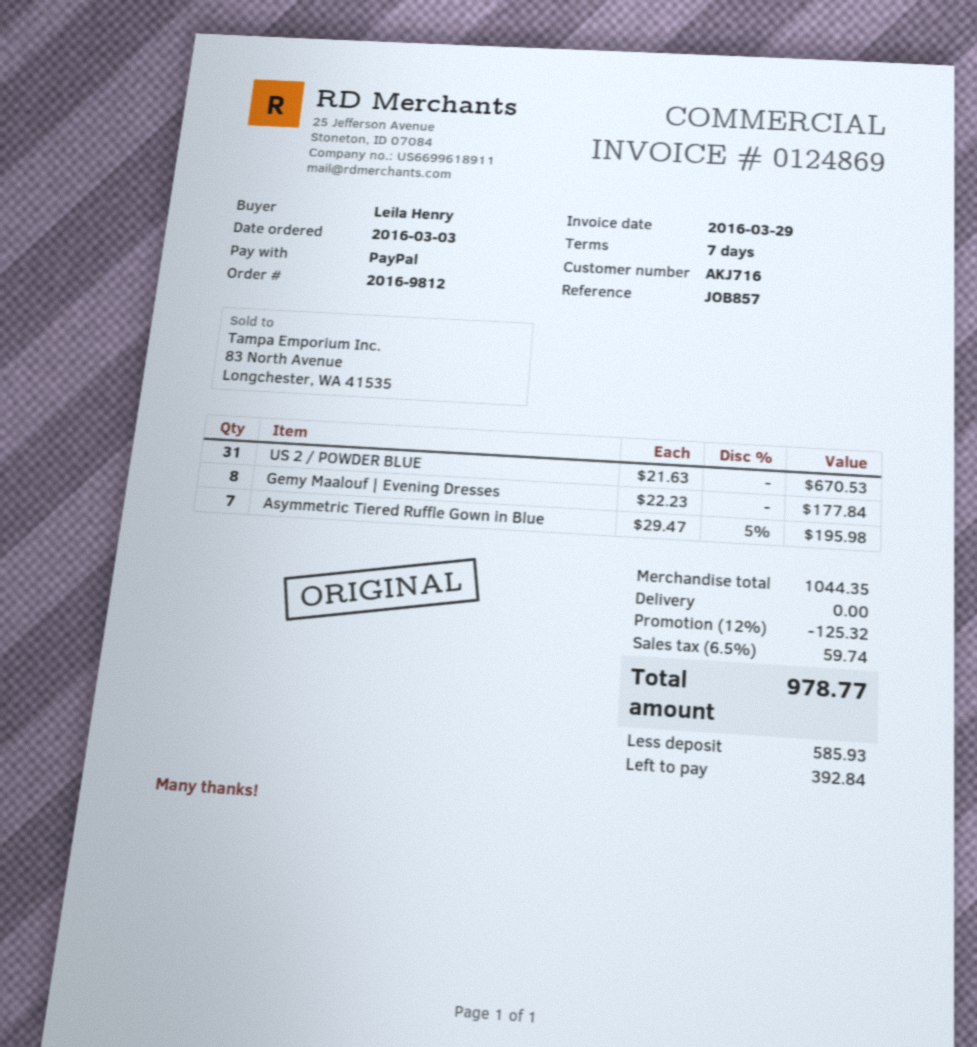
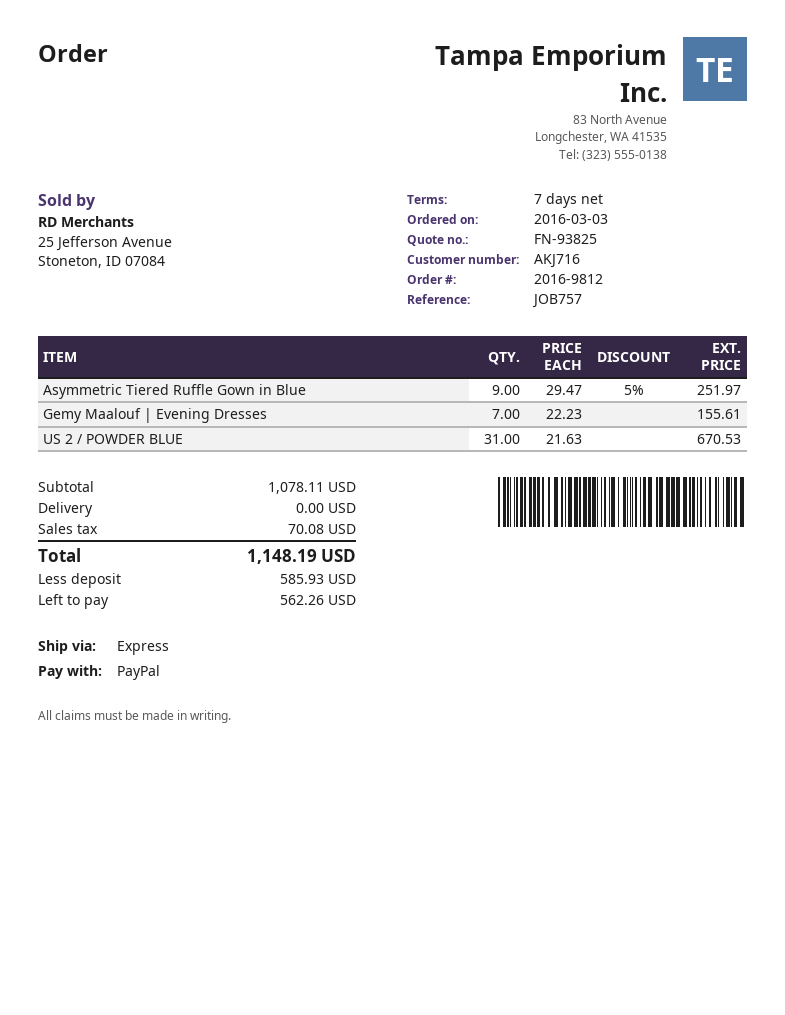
reference: JOB857 -> JOB757
Gemy Maalouf | Evening Dresses: 8 x 22.23 = 177.84 -> 7 x 22.23 = 155.61
Asymmetric Tiered Ruffle Gown in Blue: 7 x 29.47 - 5% = 195.98 -> 9 x 29.47 - 5% = 251.97
subtotal: 1044.35 -> 1078.11
discount: 12% = 125.32 -> none
tax: 59.74 -> 70.08
total: 978.77 -> 1148.19
balance: 392.84 -> 562.26

